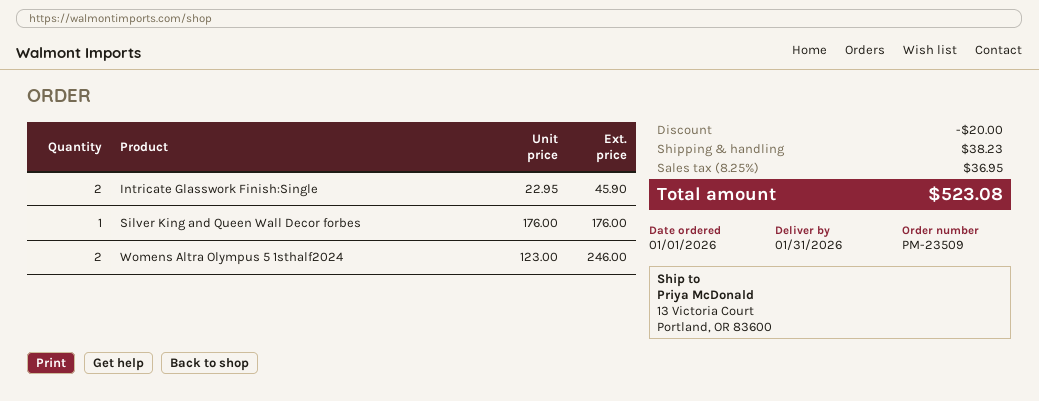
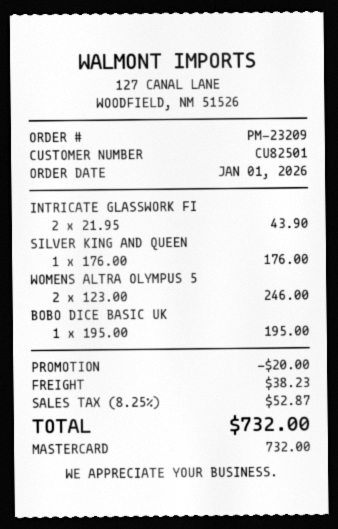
order number: PM-23509 -> PM-23209
Intricate Glasswork Finish:Single: 2 x 22.95 = 45.90 -> 2 x 21.95 = 43.90
BOBO DICE BASIC UK: none -> 1 x 195.00 = 195.00
tax: 8.25% = 36.95 -> 8.25% = 52.87
total: 523.08 -> 732.00

